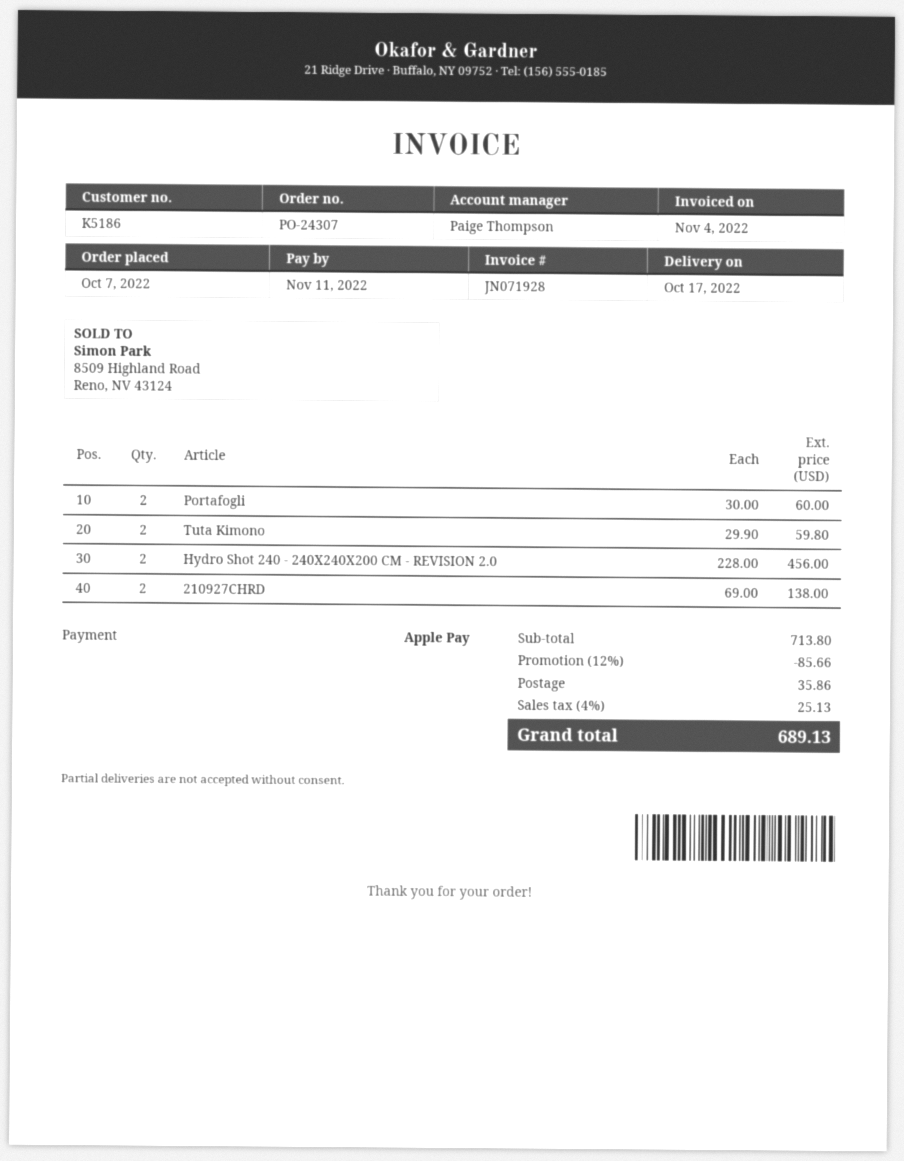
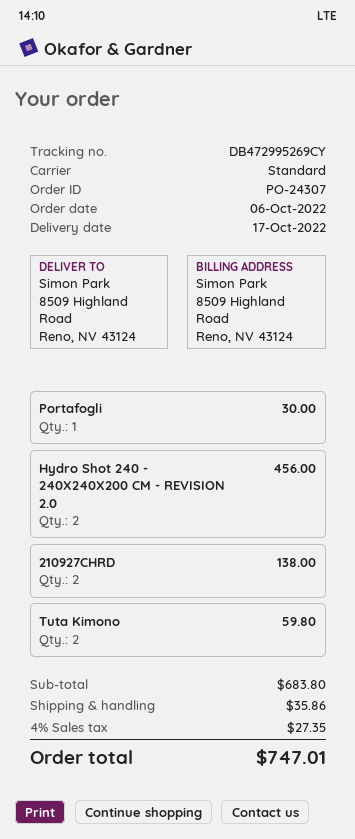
order date: 2022-10-07 -> 2022-10-06
Portafogli: 2 for 60.00 -> 1 for 30.00
subtotal: 713.80 -> 683.80
discount: 12% = 85.66 -> none
tax: 4% = 25.13 -> 4% = 27.35
total: 689.13 -> 747.01

